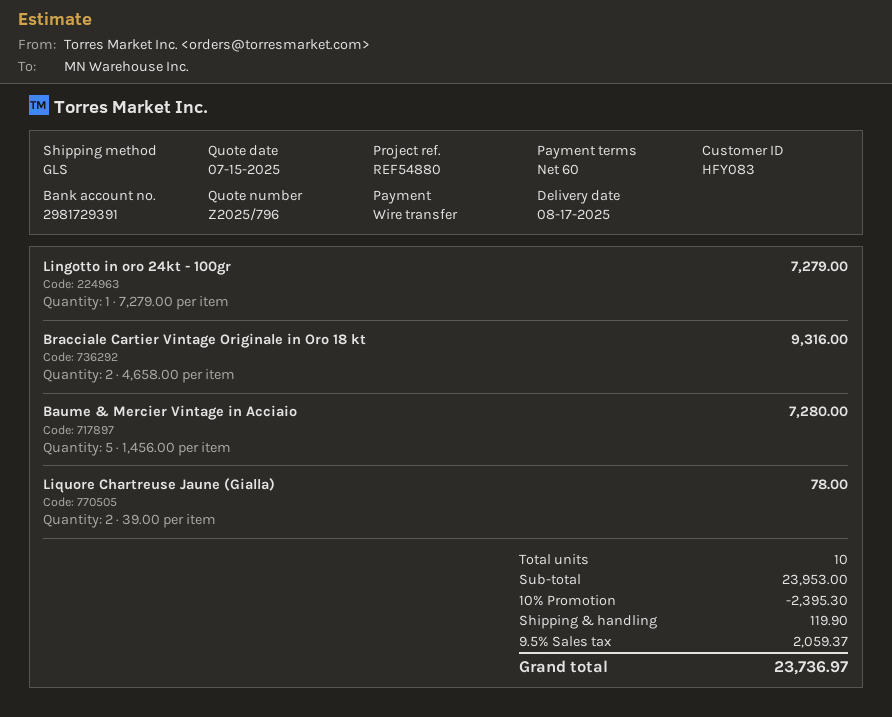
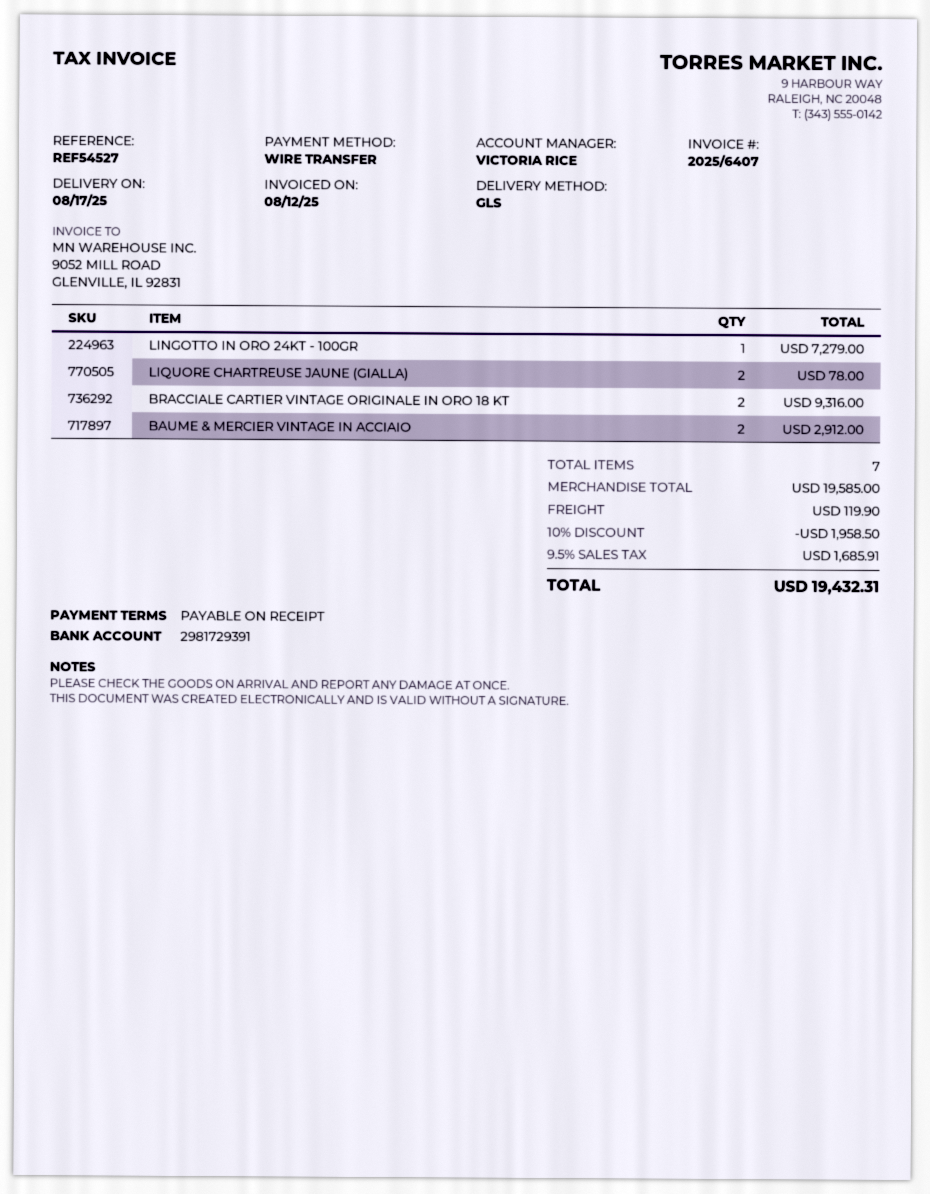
payment terms: 60 days -> on receipt
reference: REF54880 -> REF54527
Baume & Mercier Vintage in Acciaio: 5 for 7280.00 -> 2 for 2912.00
total quantity: 10 -> 7
subtotal: 23953.00 -> 19585.00
discount: 10% = 2395.30 -> 10% = 1958.50
tax: 9.5% = 2059.37 -> 9.5% = 1685.91
total: 23736.97 -> 19432.31

